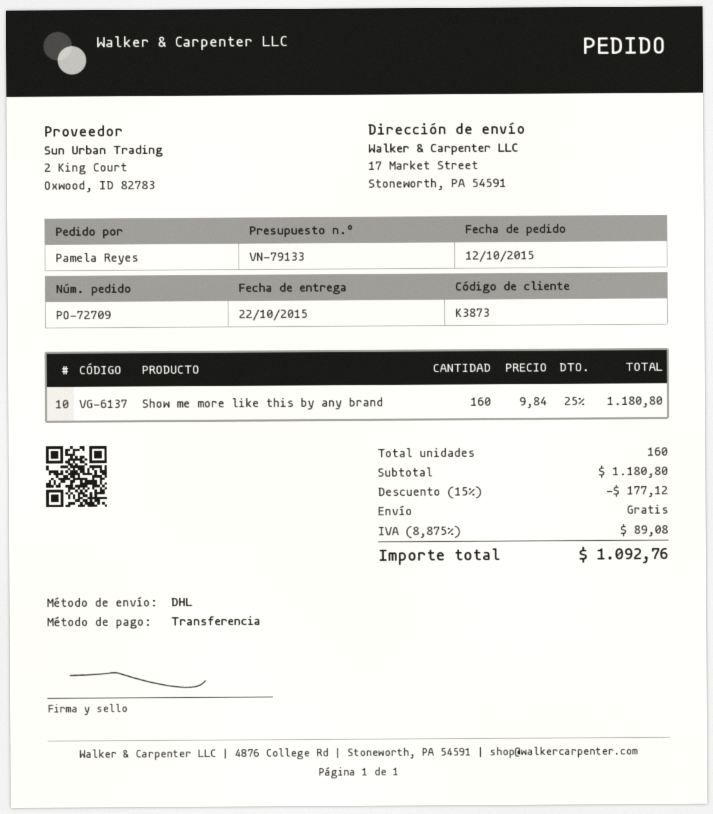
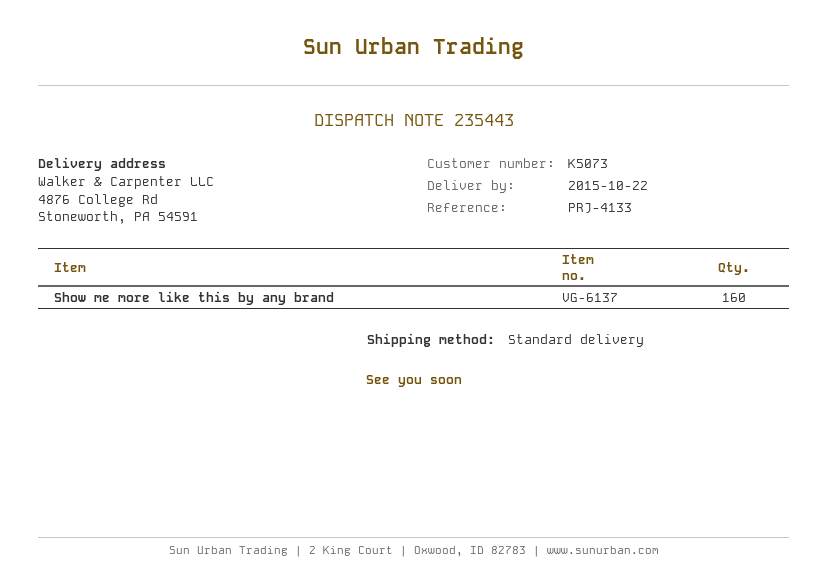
customer number: K3873 -> K5073
shipping method: DHL -> standard
ship to: 17 Market Street, Stoneworth, PA 54591 -> 4876 College Rd, Stoneworth, PA 54591

